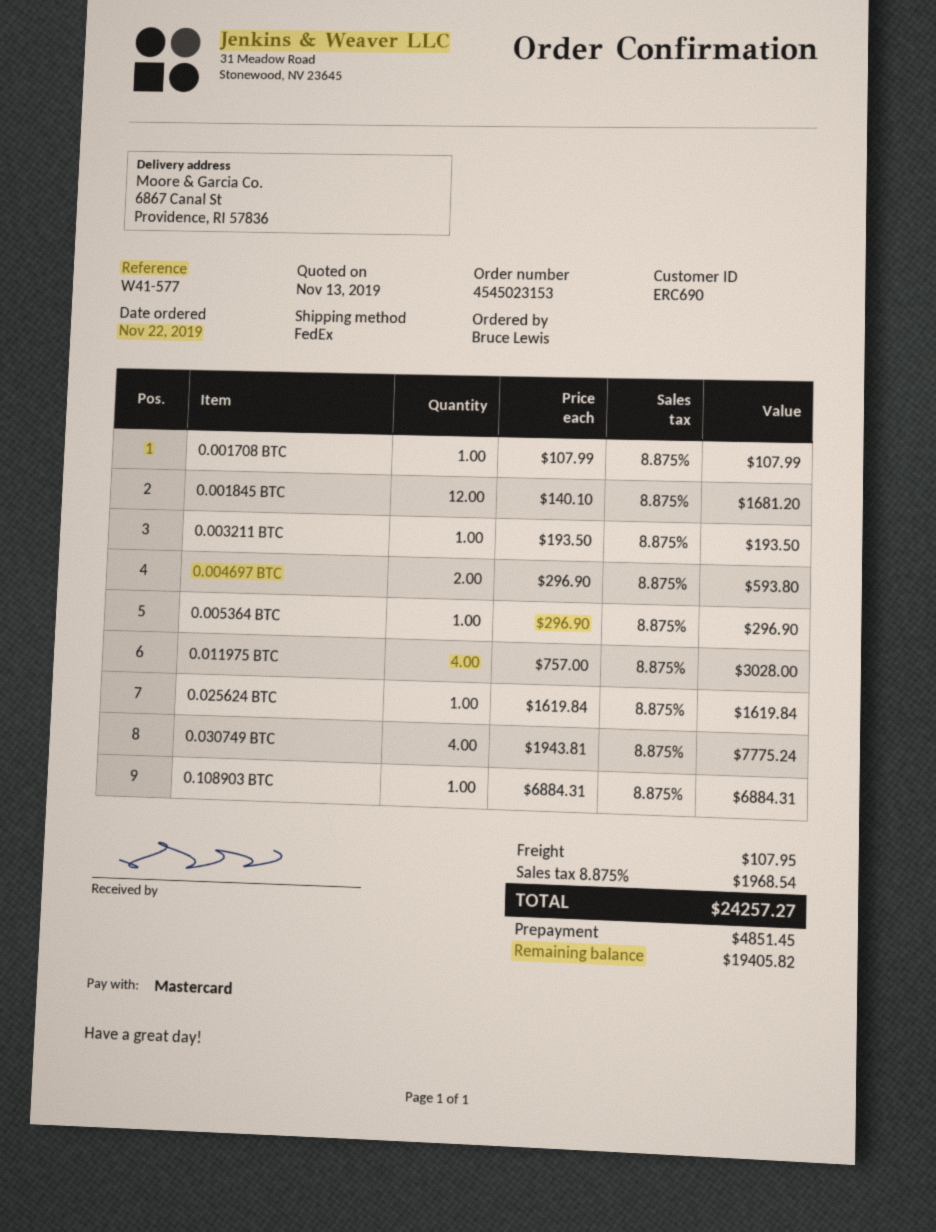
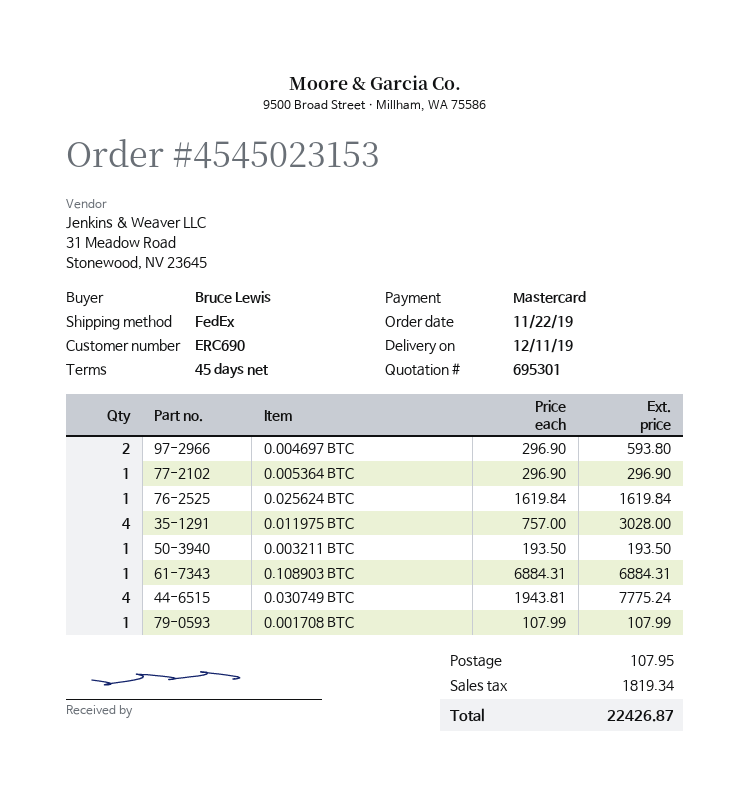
0.001845 BTC: 12 x 140.10 = 1681.20 -> none
tax: 1968.54 -> 1819.34
total: 24257.27 -> 22426.87

